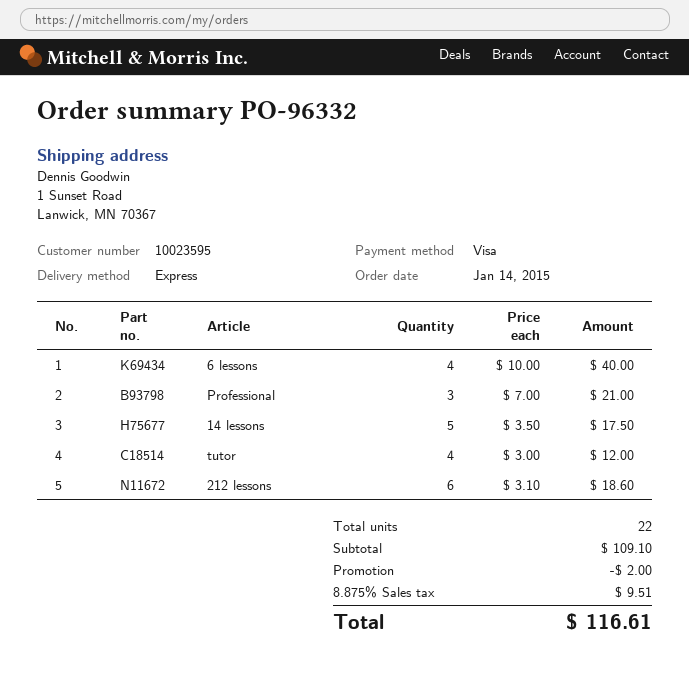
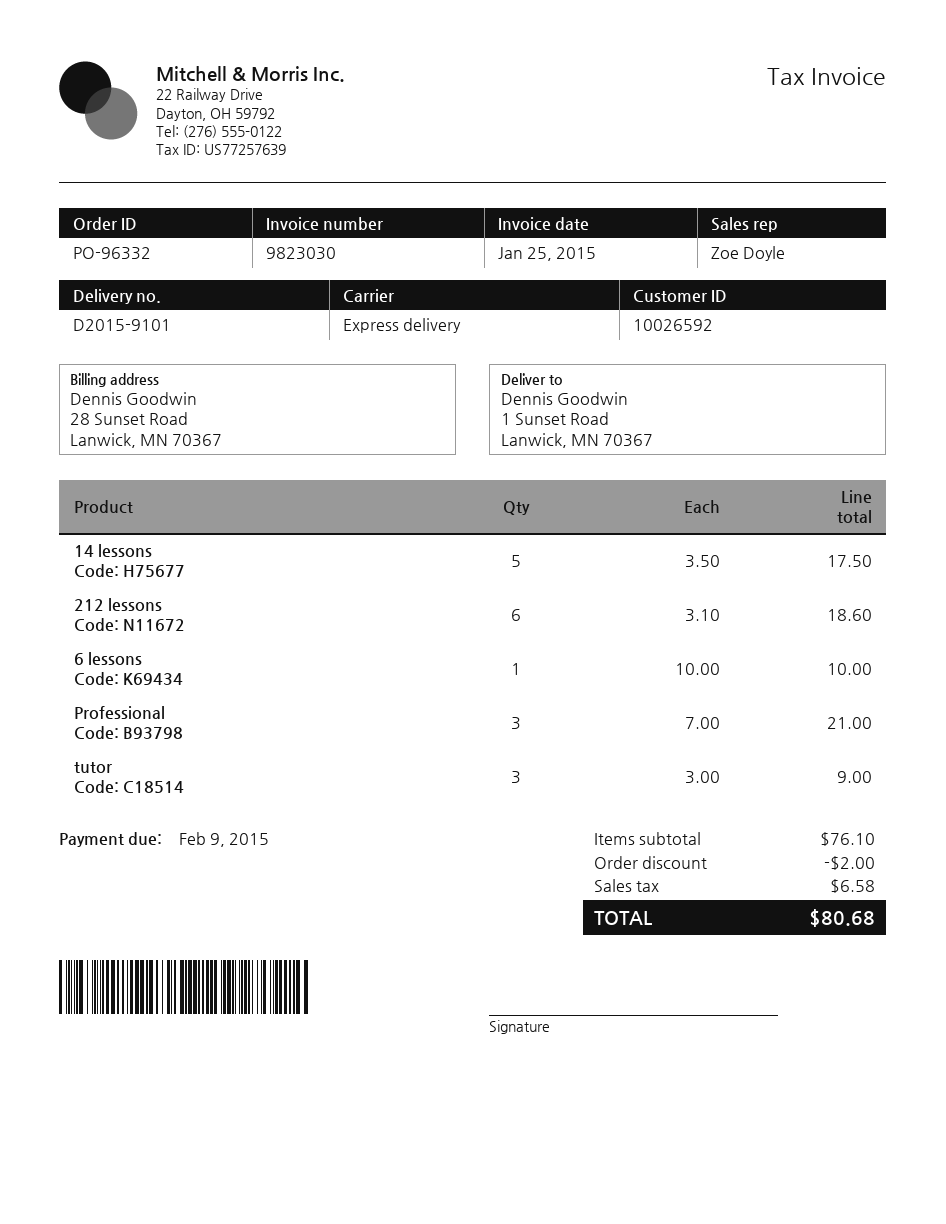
customer number: 10023595 -> 10026592
6 lessons: 4 x 10.00 = 40.00 -> 1 x 10.00 = 10.00
tutor: 4 x 3.00 = 12.00 -> 3 x 3.00 = 9.00
subtotal: 109.10 -> 76.10
tax: 9.51 -> 6.58
total: 116.61 -> 80.68

